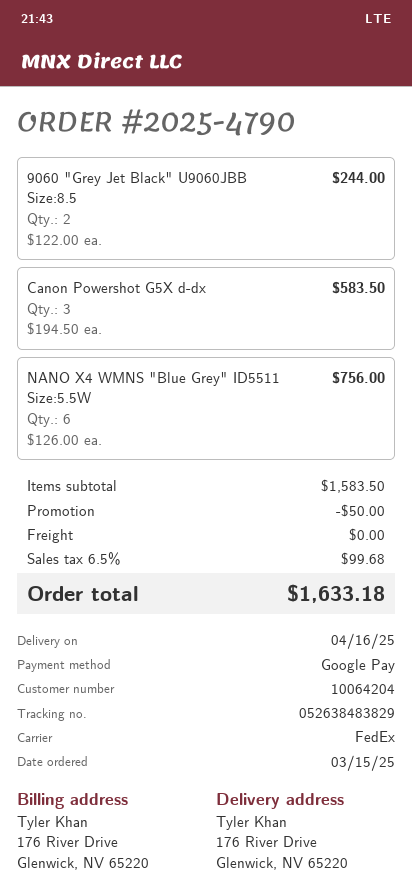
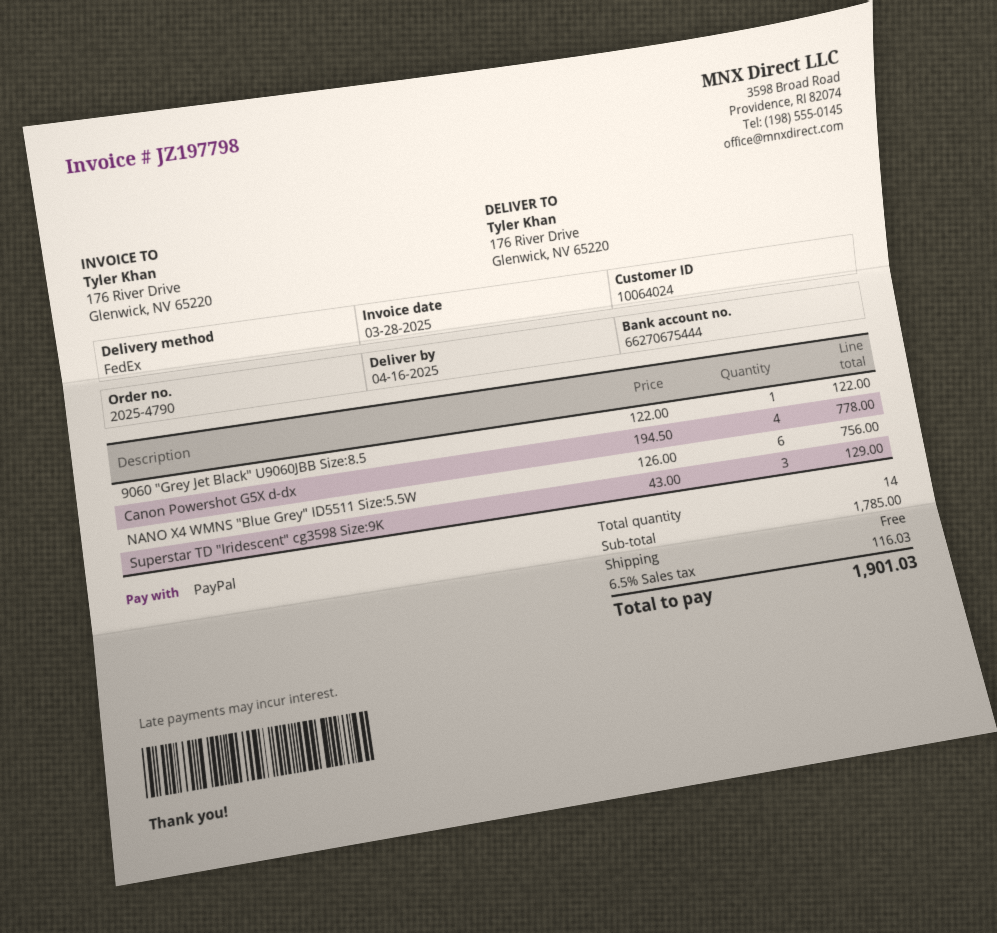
customer number: 10064204 -> 10064024
payment method: Google Pay -> PayPal
9060 "Grey Jet Black" U9060JBB Size:8.5: 2 x 122.00 = 244.00 -> 1 x 122.00 = 122.00
Canon Powershot G5X d-dx: 3 x 194.50 = 583.50 -> 4 x 194.50 = 778.00
Superstar TD "Iridescent" cg3598 Size:9K: none -> 3 x 43.00 = 129.00
subtotal: 1583.50 -> 1785.00
discount: 50.00 -> none
tax: 6.5% = 99.68 -> 6.5% = 116.03
total: 1633.18 -> 1901.03

